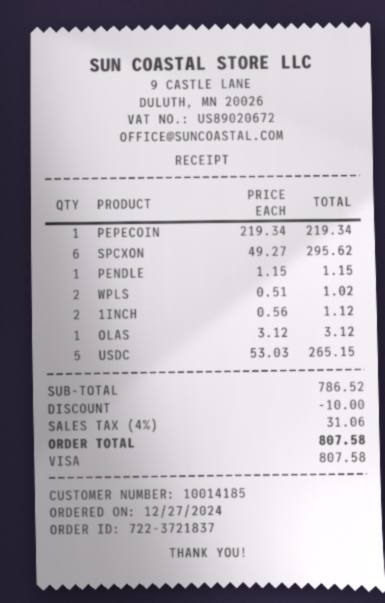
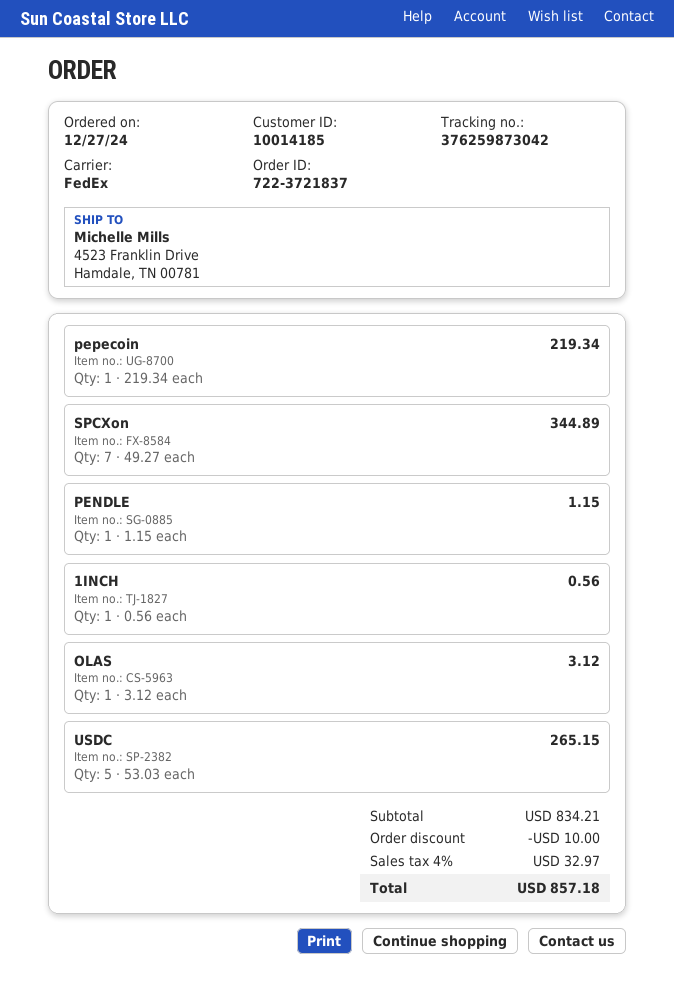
SPCXON: 6 x 49.27 = 295.62 -> 7 x 49.27 = 344.89
WPLS: 2 x 0.51 = 1.02 -> none
1INCH: 2 x 0.56 = 1.12 -> 1 x 0.56 = 0.56
subtotal: 786.52 -> 834.21
tax: 4% = 31.06 -> 4% = 32.97
total: 807.58 -> 857.18

